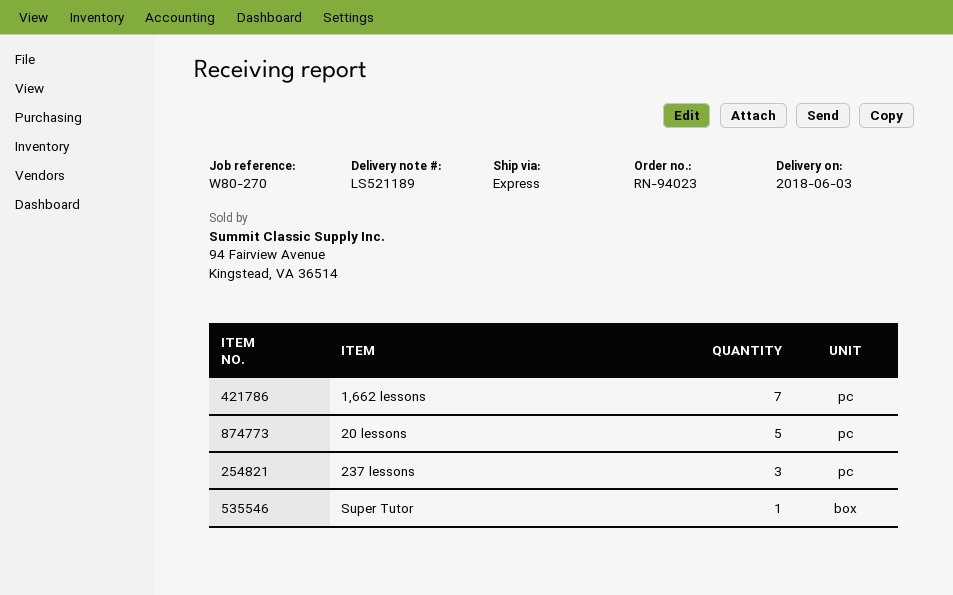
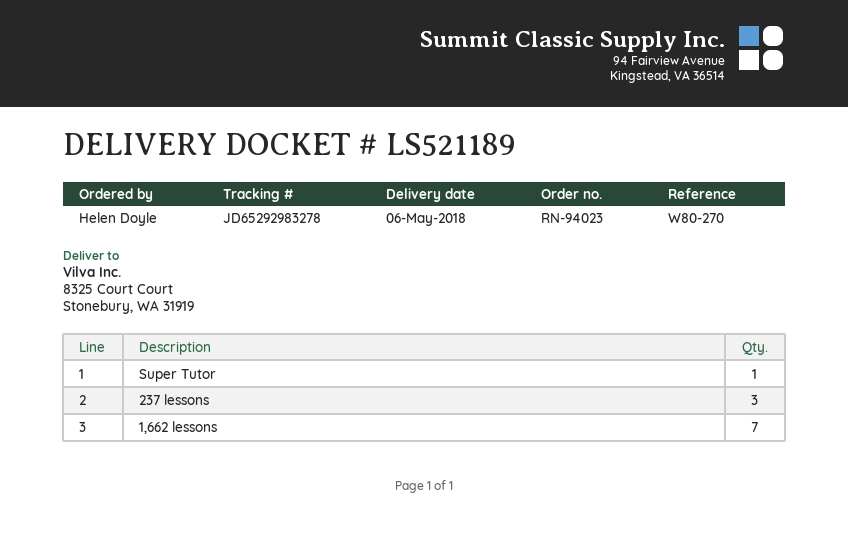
delivery date: 2018-06-03 -> 2018-05-06
20 lessons: 5 -> none

